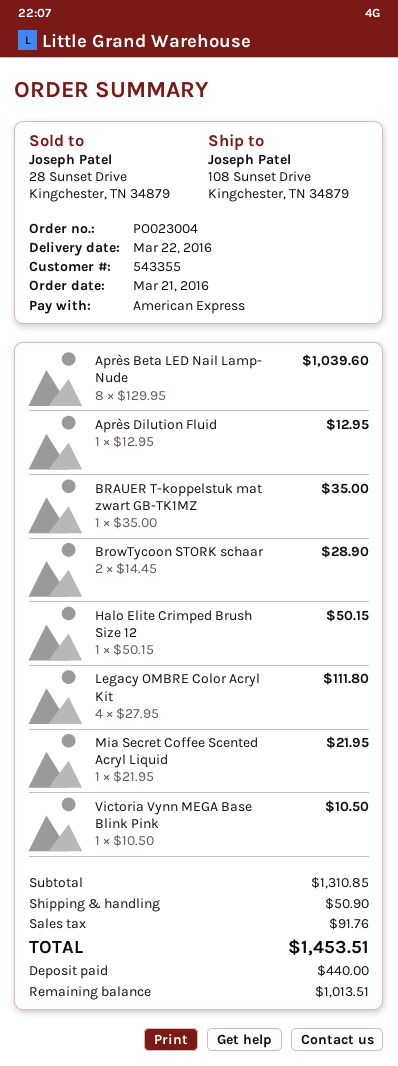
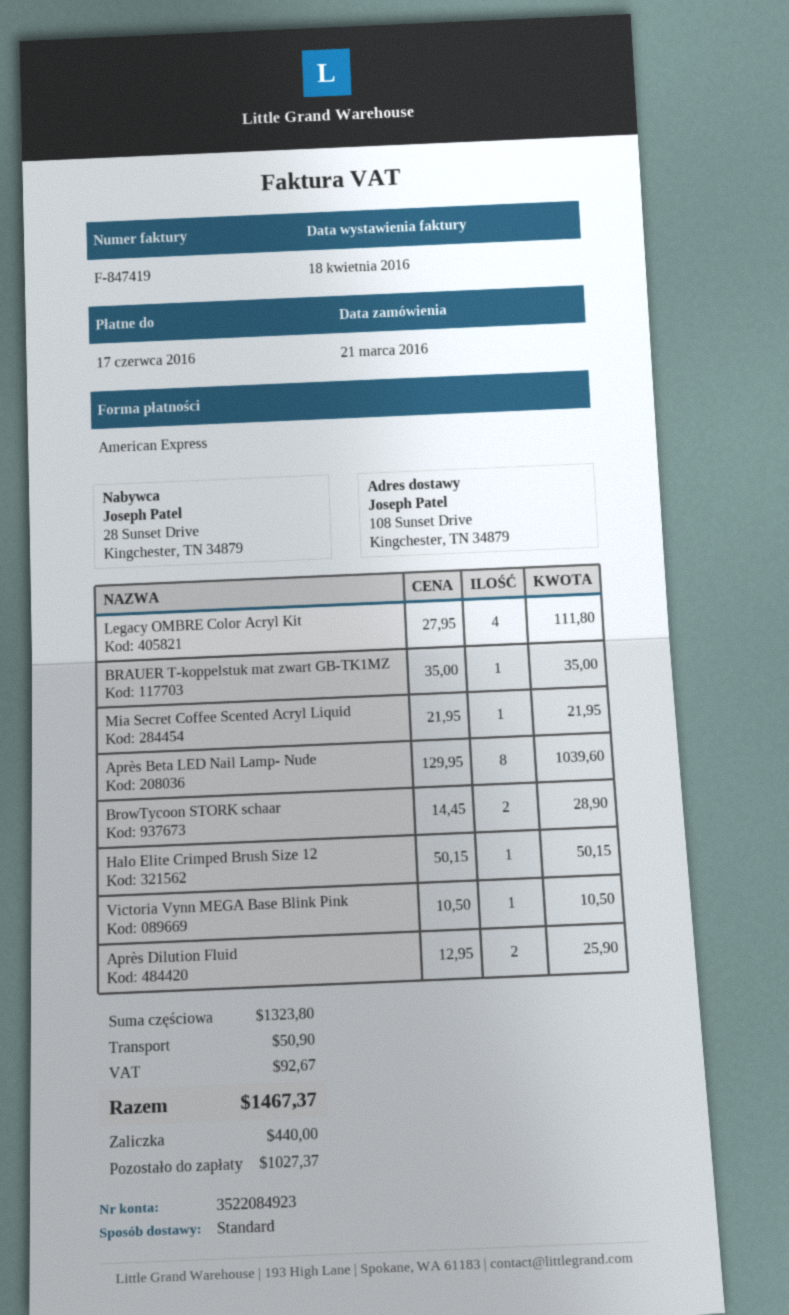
Après Dilution Fluid: 1 x 12.95 = 12.95 -> 2 x 12.95 = 25.90
subtotal: 1310.85 -> 1323.80
tax: 91.76 -> 92.67
total: 1453.51 -> 1467.37
balance: 1013.51 -> 1027.37

